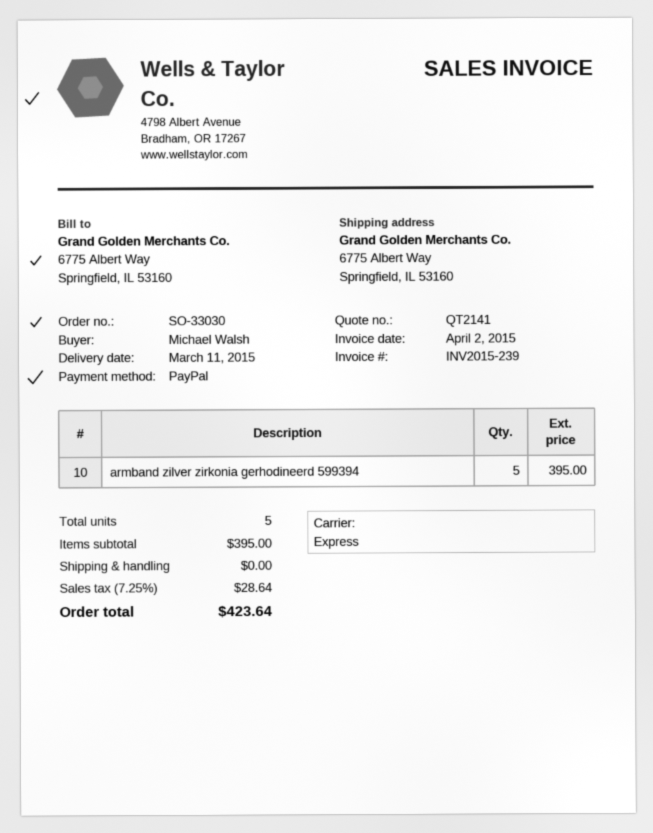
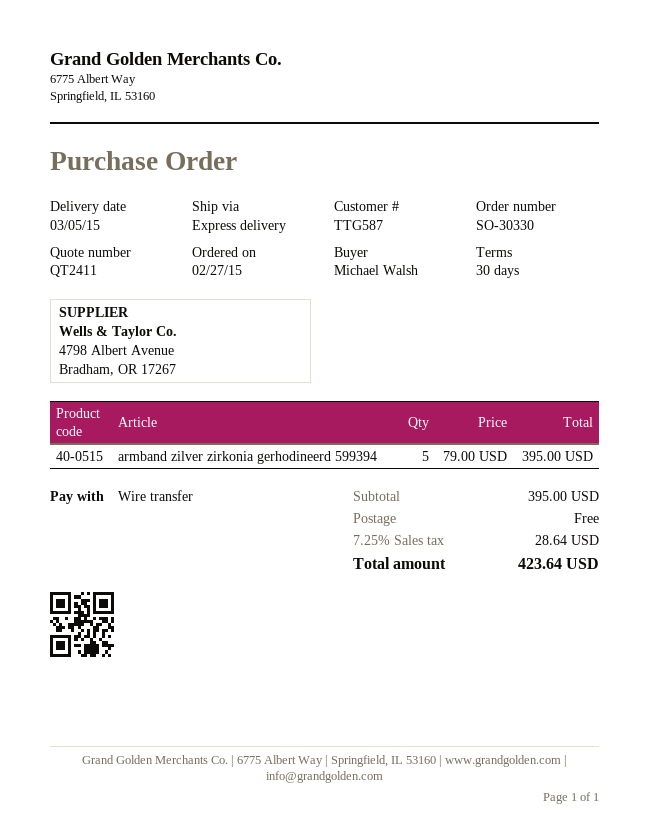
quote number: QT2141 -> QT2411
order number: SO-33030 -> SO-30330
delivery date: 2015-03-11 -> 2015-03-05
payment method: PayPal -> bank transfer

